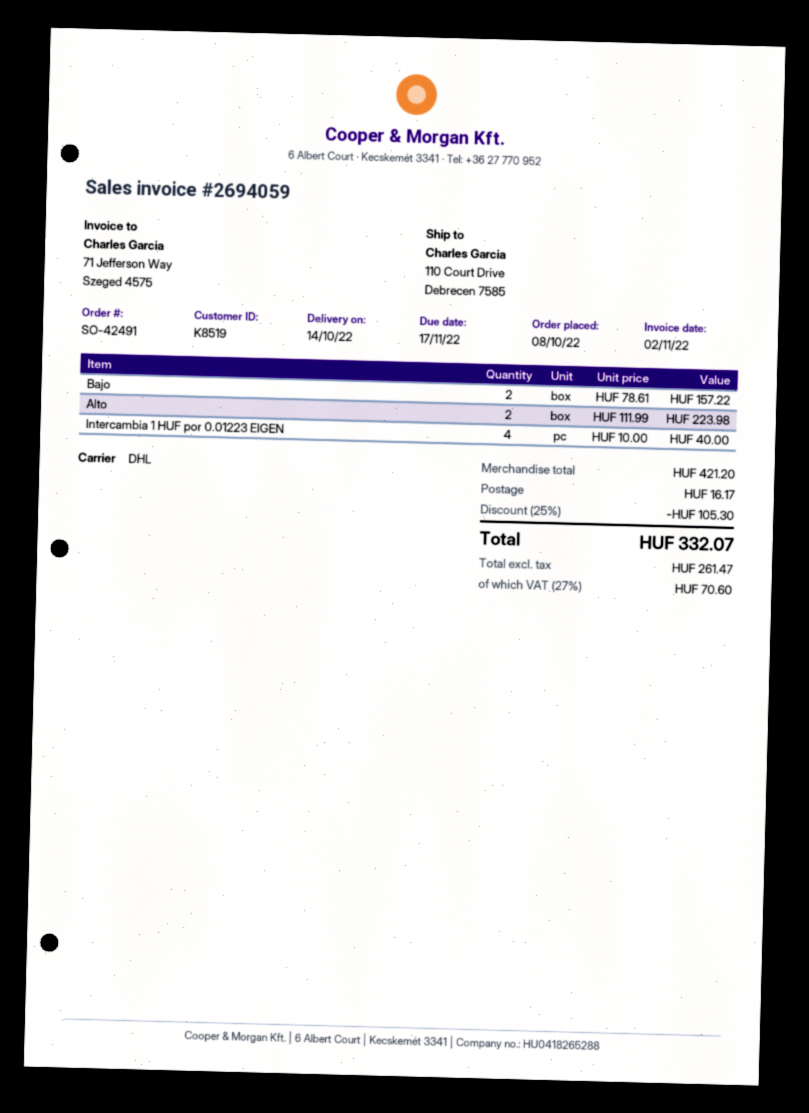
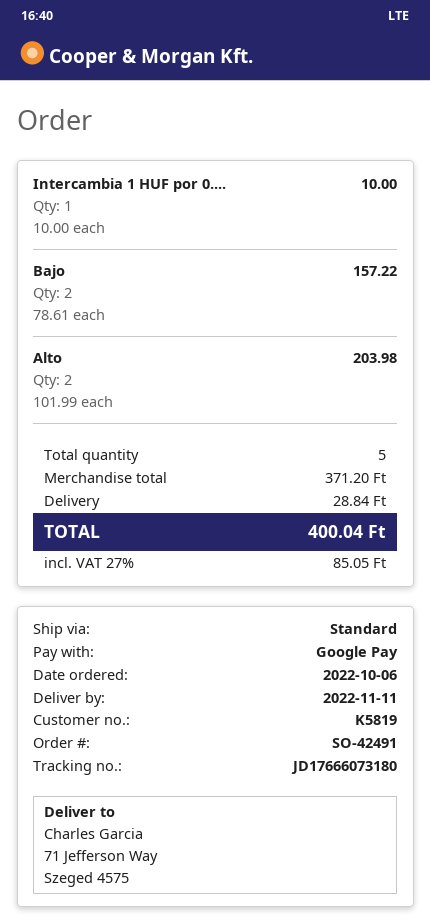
order date: 2022-10-08 -> 2022-10-06
delivery date: 2022-10-14 -> 2022-11-11
customer number: K8519 -> K5819
shipping method: DHL -> standard
ship to: 110 Court Drive, Debrecen 7585 -> 71 Jefferson Way, Szeged 4575
Alto: 2 x 111.99 = 223.98 -> 2 x 101.99 = 203.98
Intercambia 1 HUF por 0.01223 EIGEN: 4 x 10.00 = 40.00 -> 1 x 10.00 = 10.00
subtotal: 421.20 -> 371.20
discount: 25% = 105.30 -> none
shipping: 16.17 -> 28.84
tax: 27% = 70.60 -> 27% = 85.05
total: 332.07 -> 400.04

